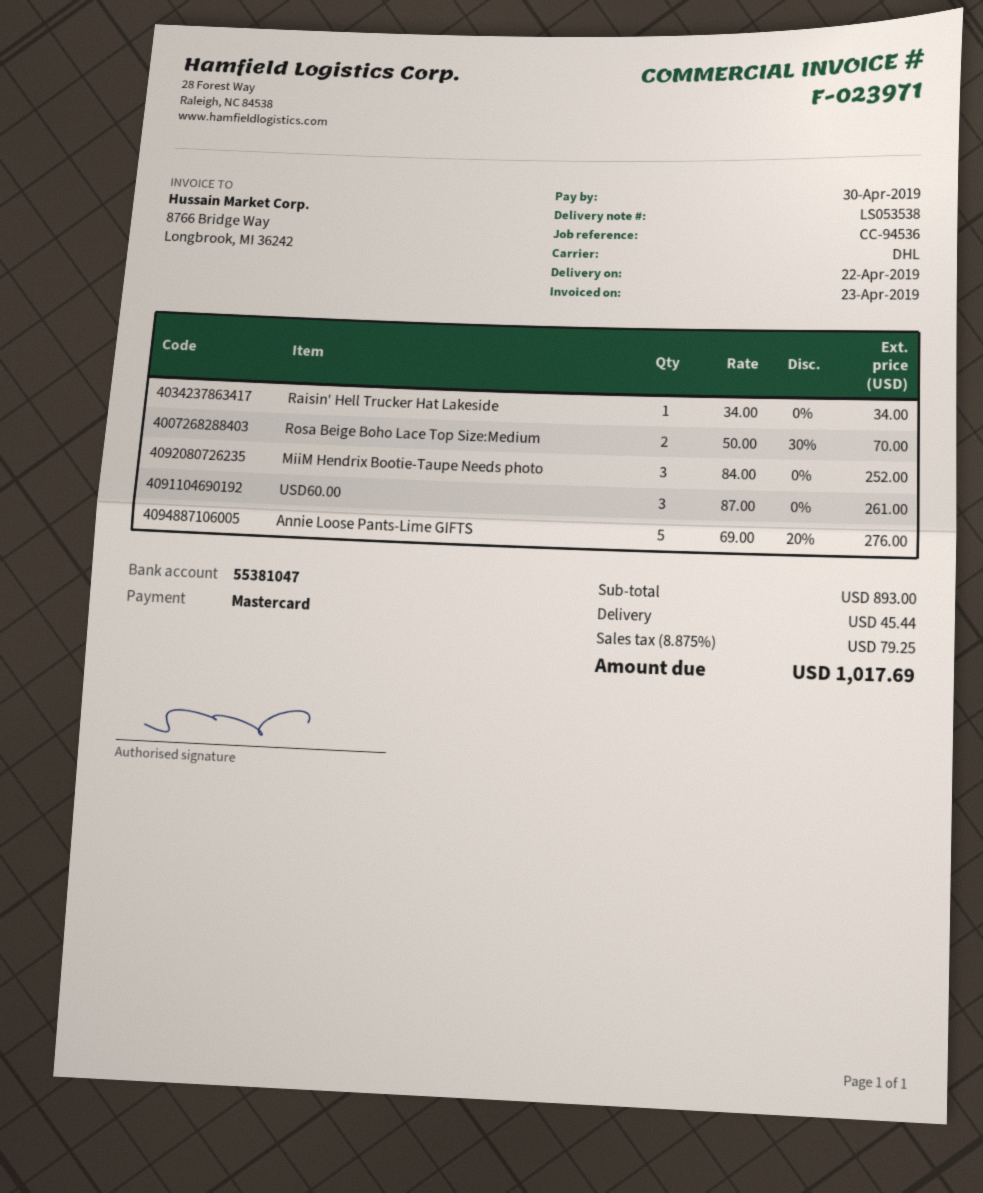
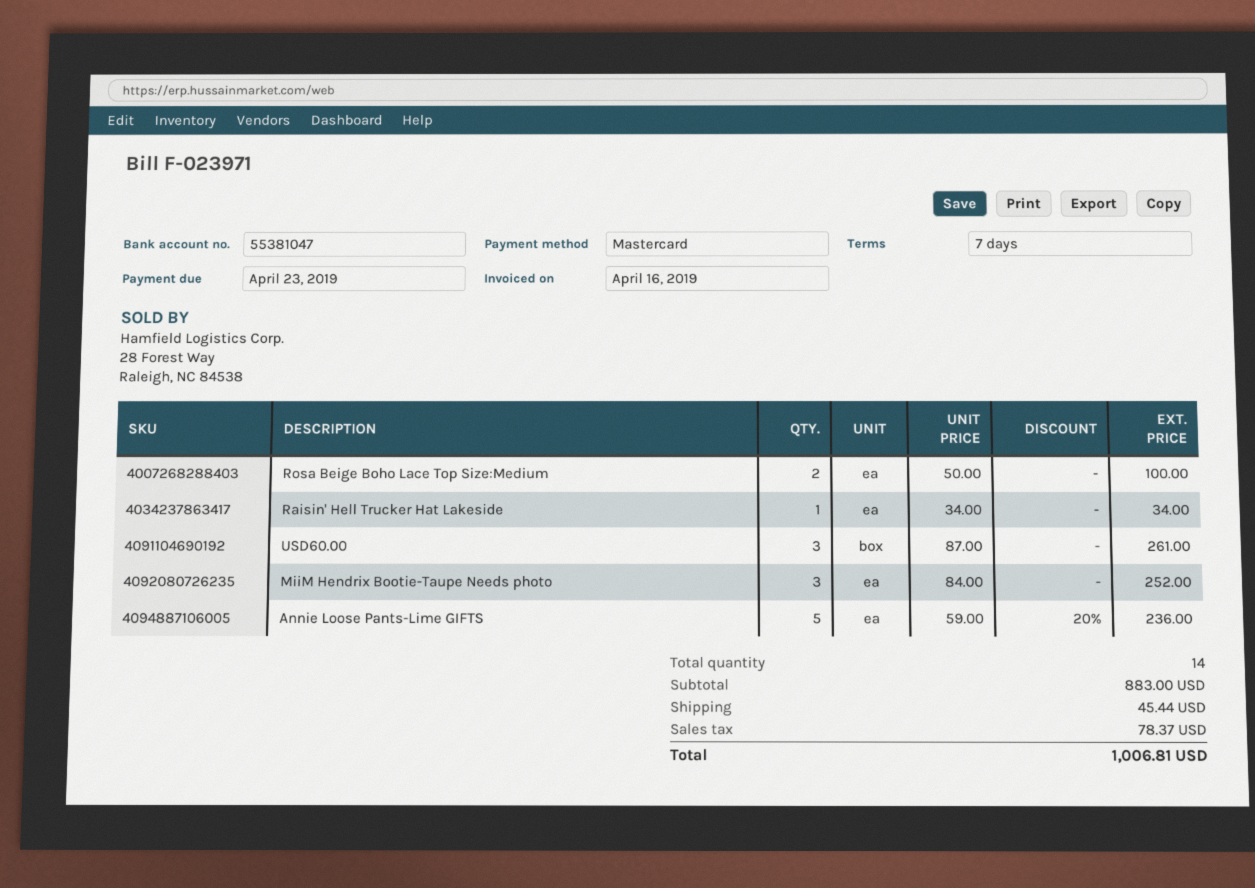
invoice date: 2019-04-23 -> 2019-04-16
due date: 2019-04-30 -> 2019-04-23
Rosa Beige Boho Lace Top Size:Medium: 2 x 50.00 - 30% = 70.00 -> 2 x 50.00 = 100.00
Annie Loose Pants-Lime GIFTS: 5 x 69.00 - 20% = 276.00 -> 5 x 59.00 - 20% = 236.00
subtotal: 893.00 -> 883.00
tax: 79.25 -> 78.37
total: 1017.69 -> 1006.81

